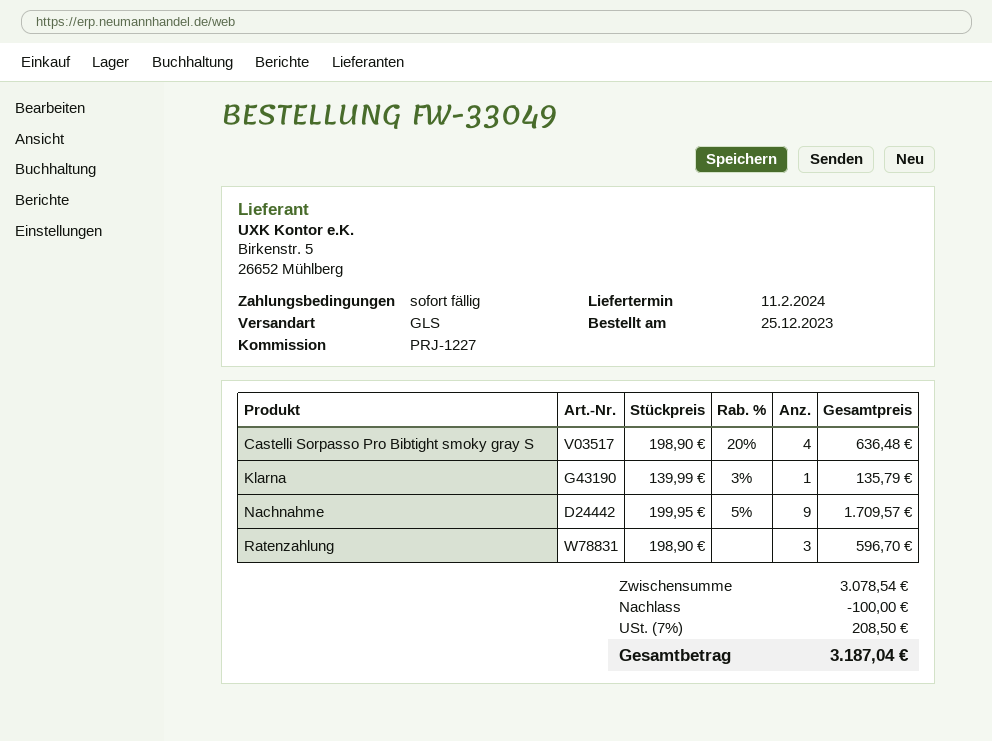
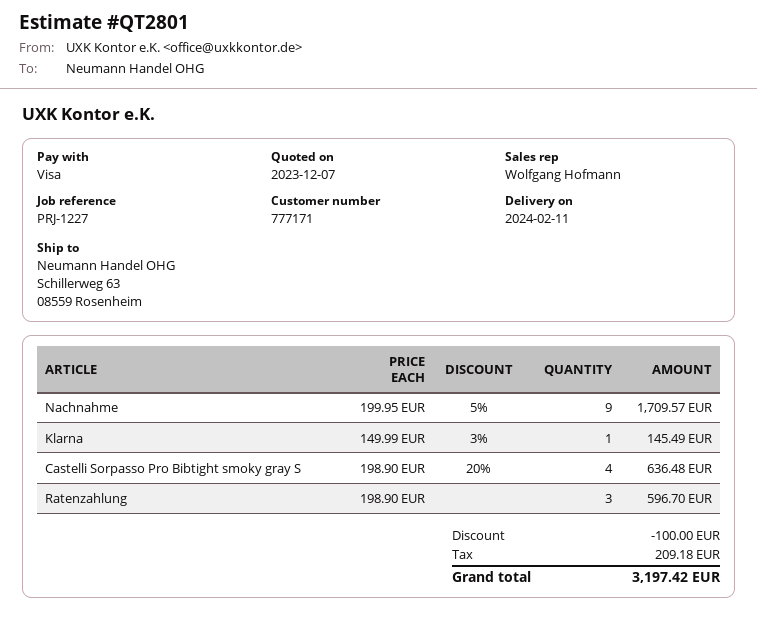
Klarna: 1 x 139.99 - 3% = 135.79 -> 1 x 149.99 - 3% = 145.49
tax: 208.50 -> 209.18
total: 3187.04 -> 3197.42

